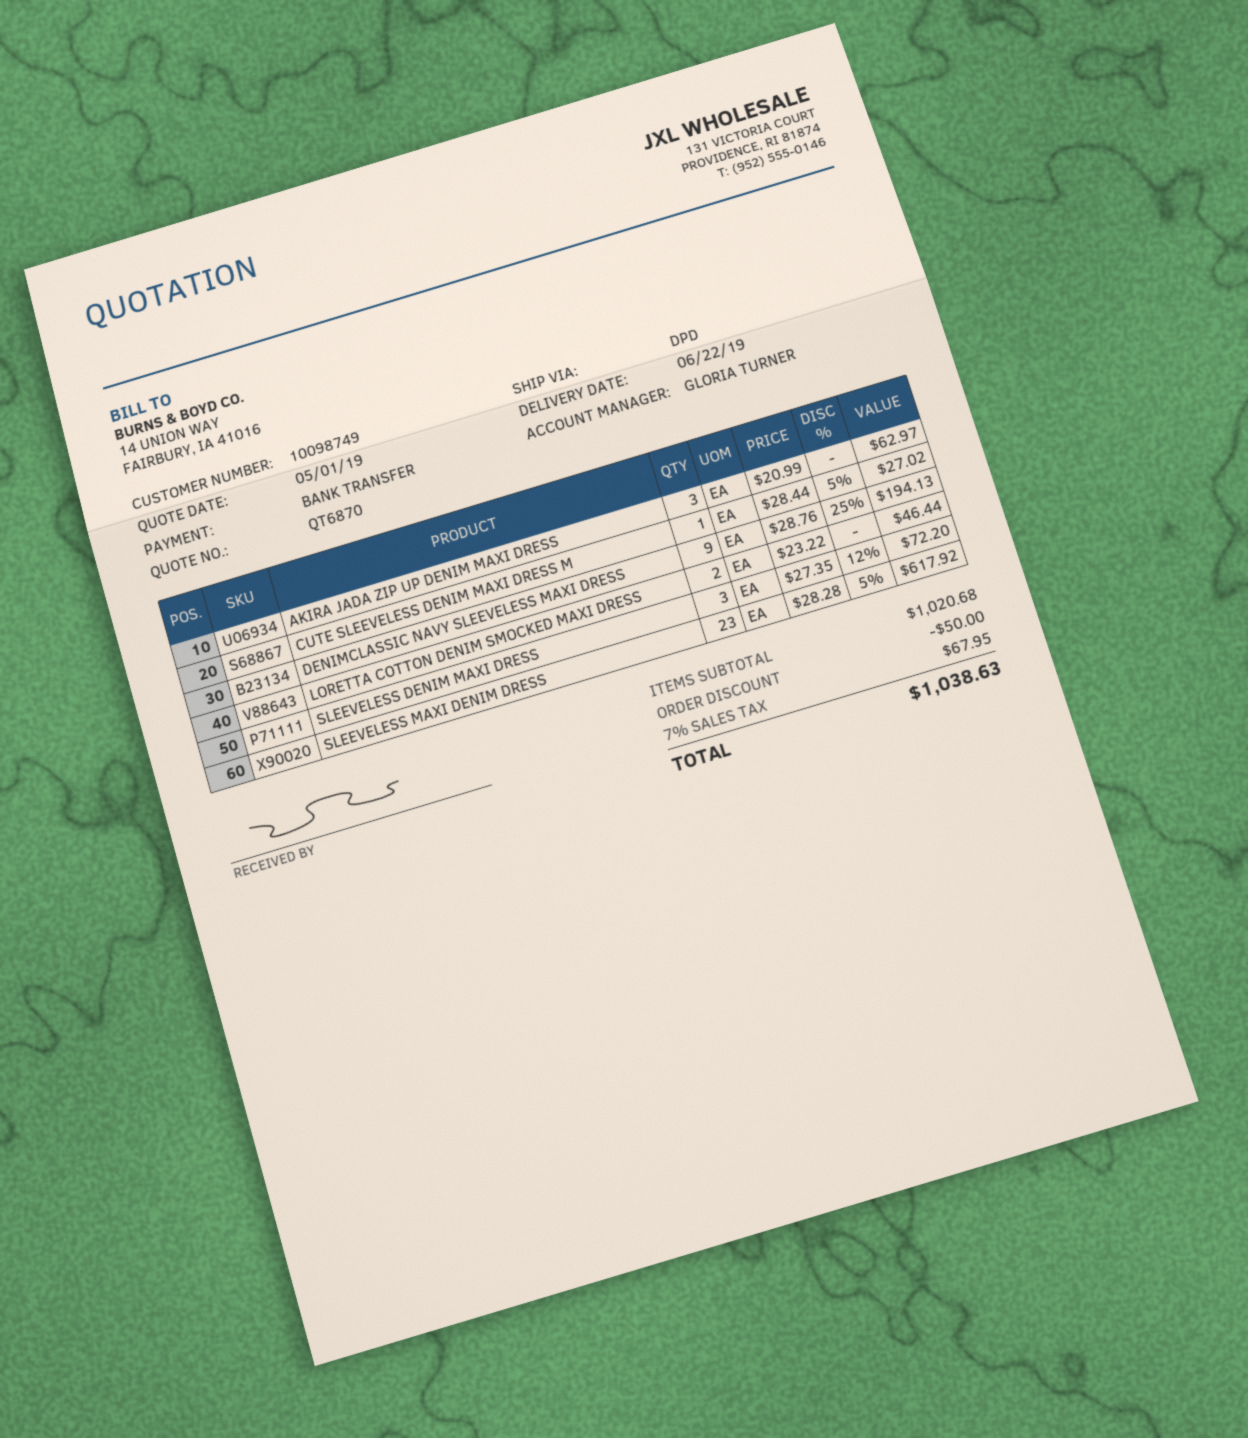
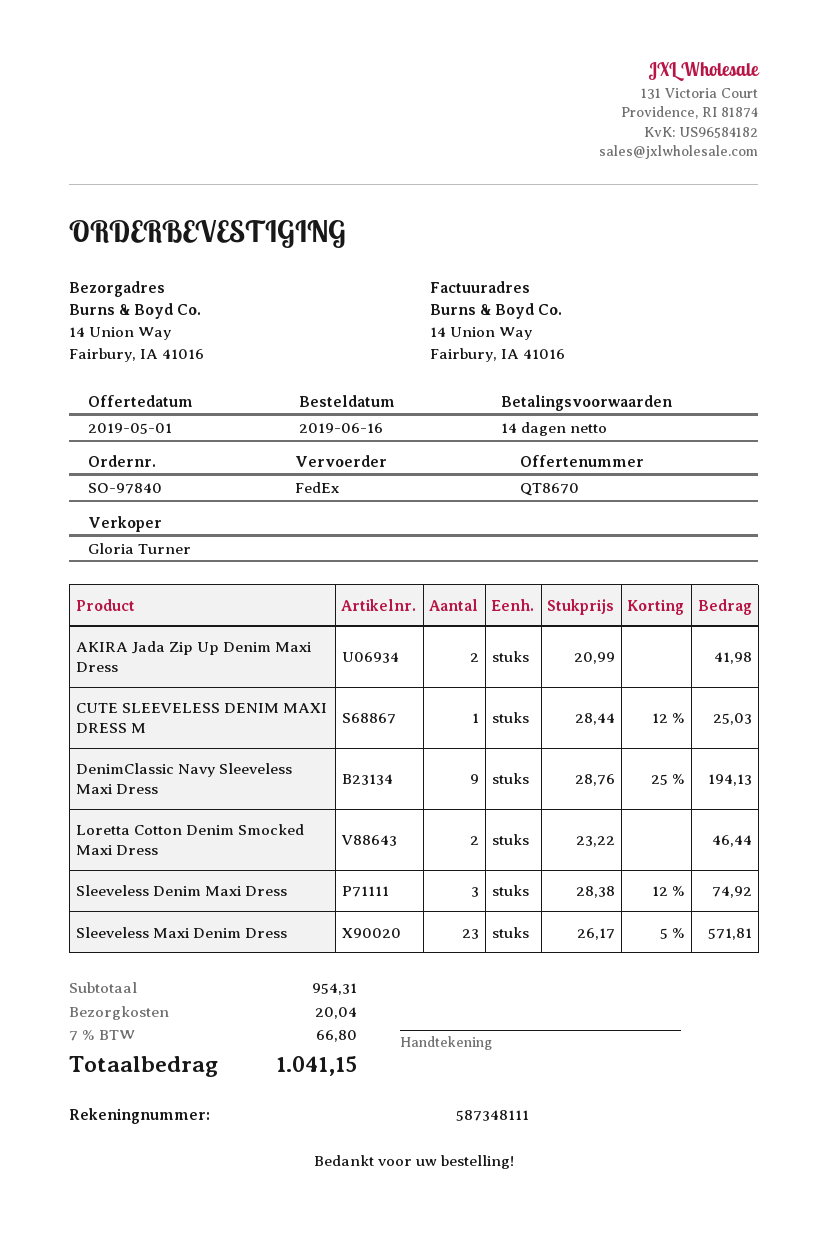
quote number: QT6870 -> QT8670
shipping method: DPD -> FedEx
AKIRA JADA ZIP UP DENIM MAXI DRESS: 3 x 20.99 = 62.97 -> 2 x 20.99 = 41.98
CUTE SLEEVELESS DENIM MAXI DRESS M: 1 x 28.44 - 5% = 27.02 -> 1 x 28.44 - 12% = 25.03
SLEEVELESS DENIM MAXI DRESS: 3 x 27.35 - 12% = 72.20 -> 3 x 28.38 - 12% = 74.92
SLEEVELESS MAXI DENIM DRESS: 23 x 28.28 - 5% = 617.92 -> 23 x 26.17 - 5% = 571.81
subtotal: 1020.68 -> 954.31
discount: 50.00 -> none
shipping: none -> 20.04
tax: 7% = 67.95 -> 7% = 66.80
total: 1038.63 -> 1041.15

